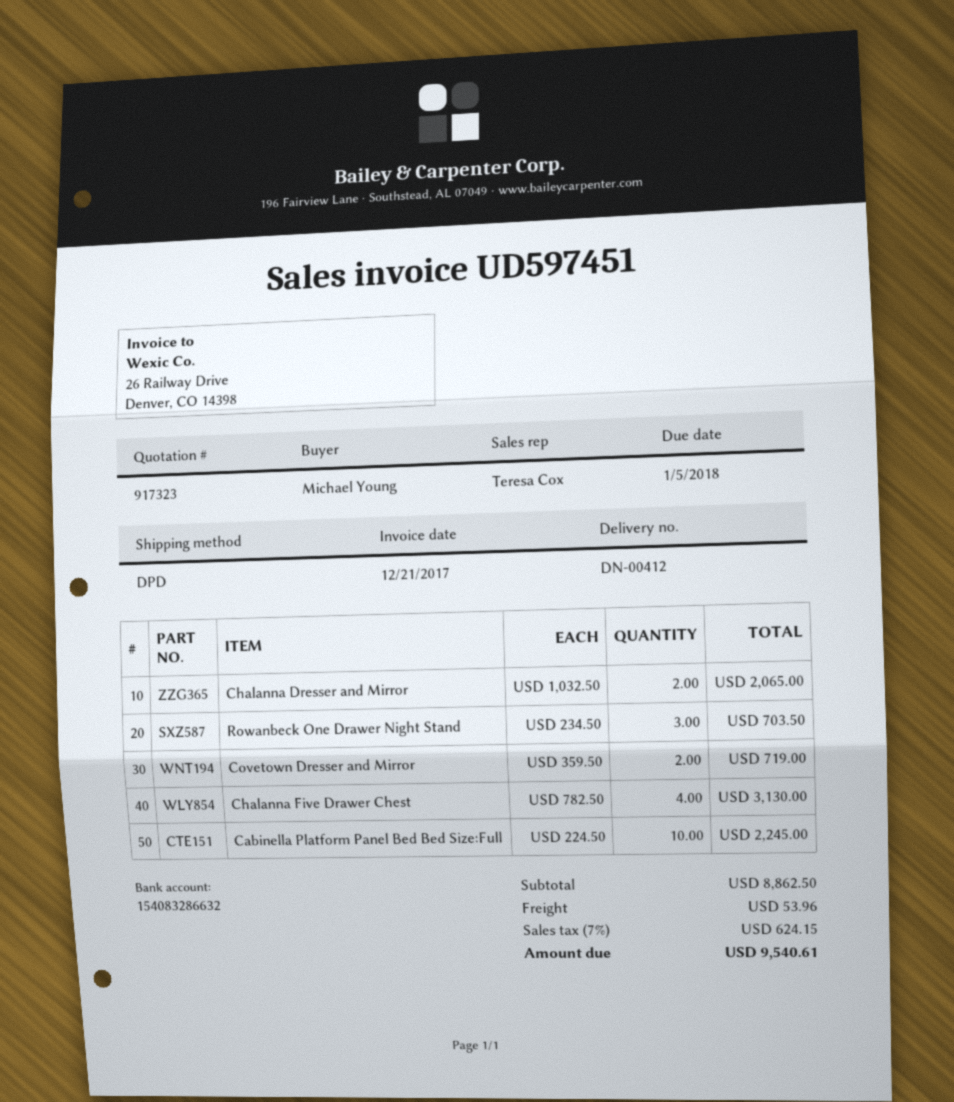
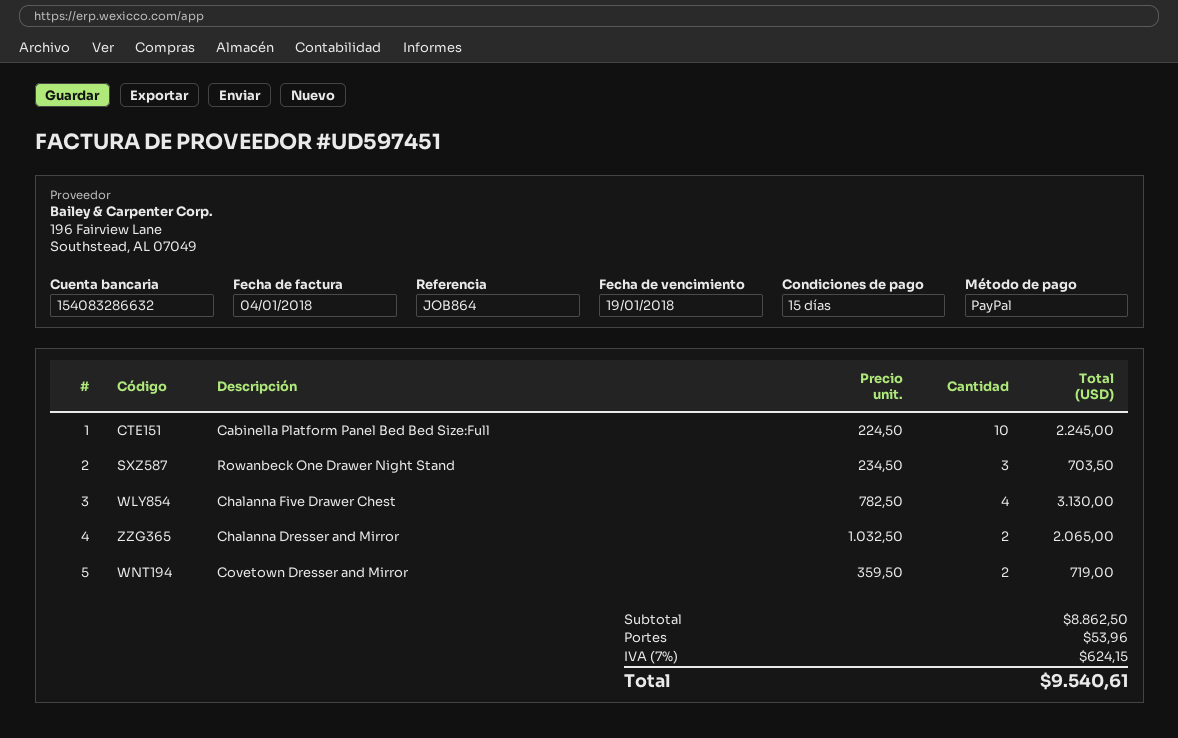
invoice date: 2017-12-21 -> 2018-01-04
due date: 2018-01-05 -> 2018-01-19

